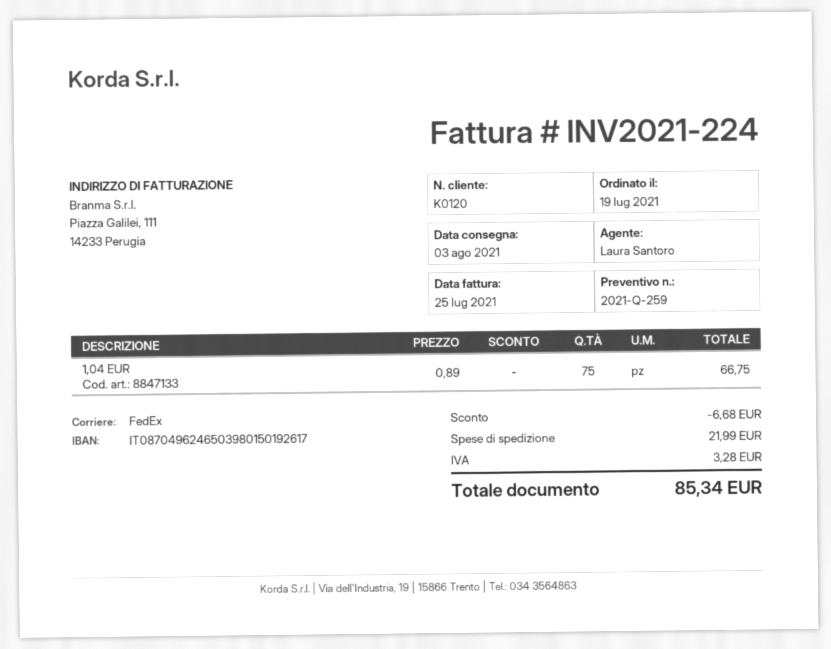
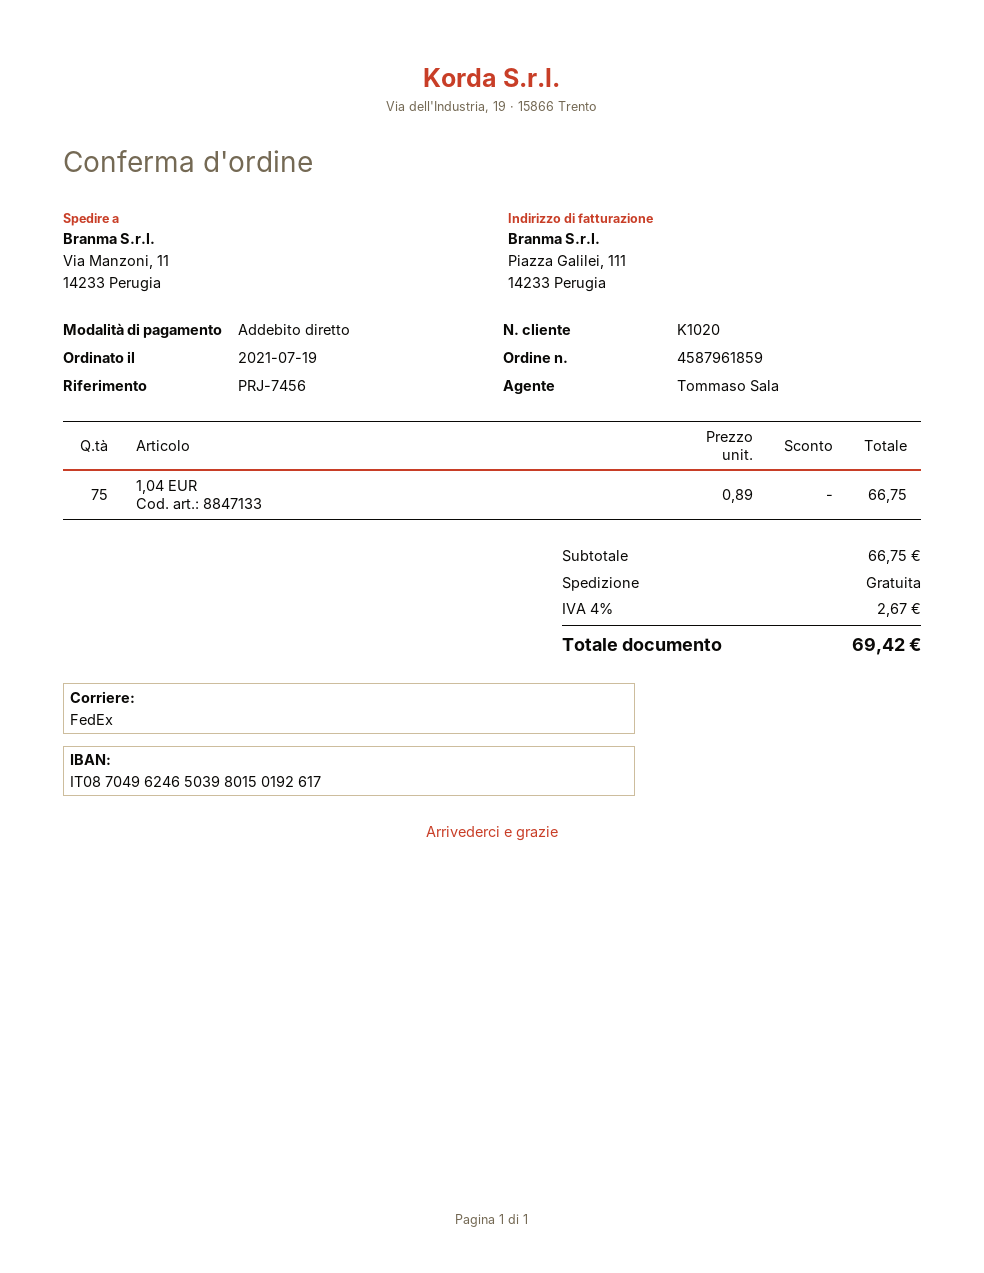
customer number: K0120 -> K1020
sales rep: Laura Santoro -> Tommaso Sala
discount: 6.68 -> none
shipping: 21.99 -> 0.00
tax: 3.28 -> 2.67
total: 85.34 -> 69.42

